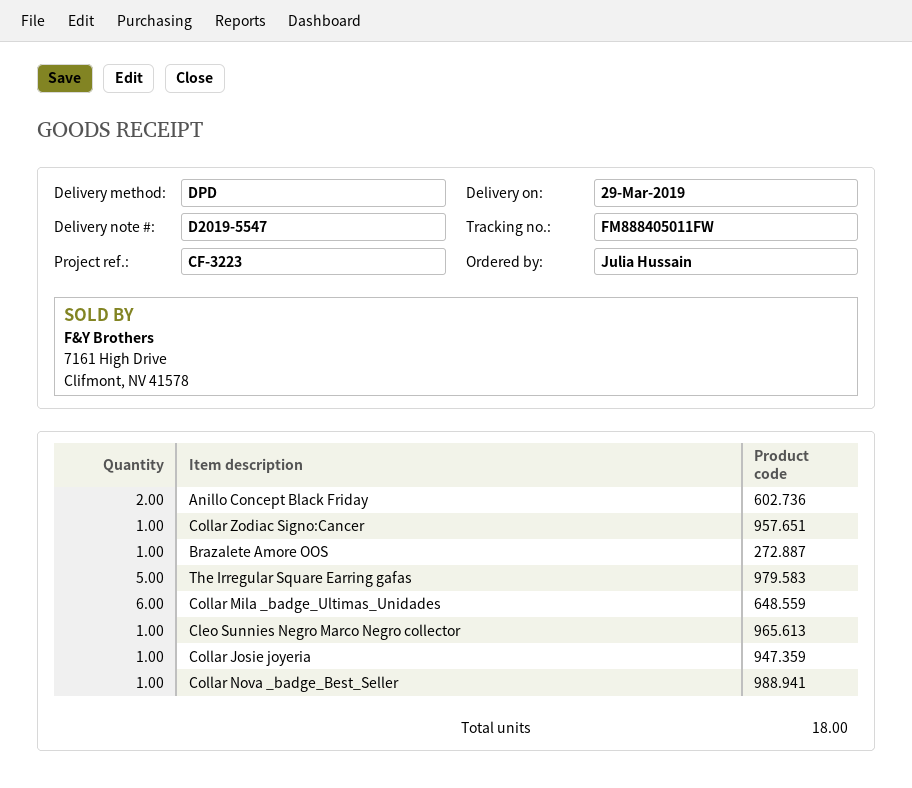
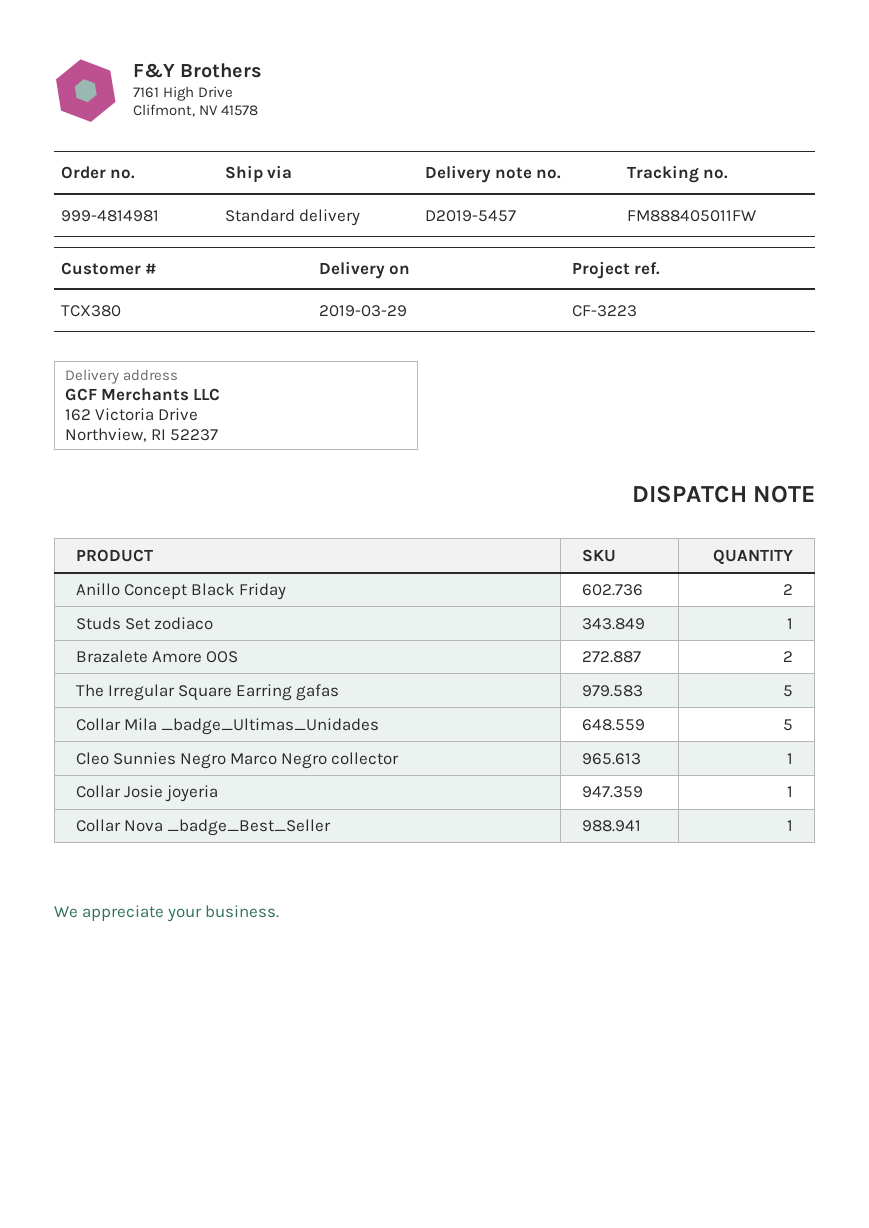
delivery note number: D2019-5547 -> D2019-5457
shipping method: DPD -> standard
Collar Zodiac Signo:Cancer: 1 -> none
Brazalete Amore OOS: 1 -> 2
Collar Mila _badge_Ultimas_Unidades: 6 -> 5
Studs Set zodiaco: none -> 1

